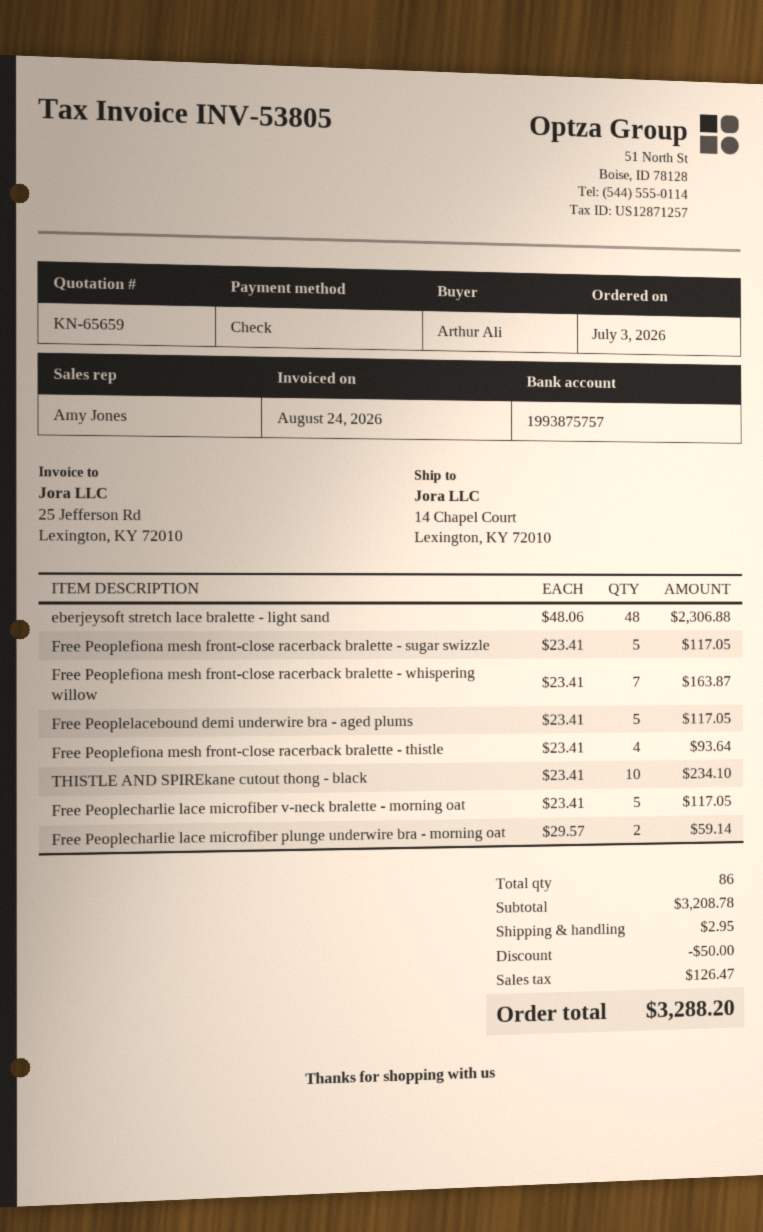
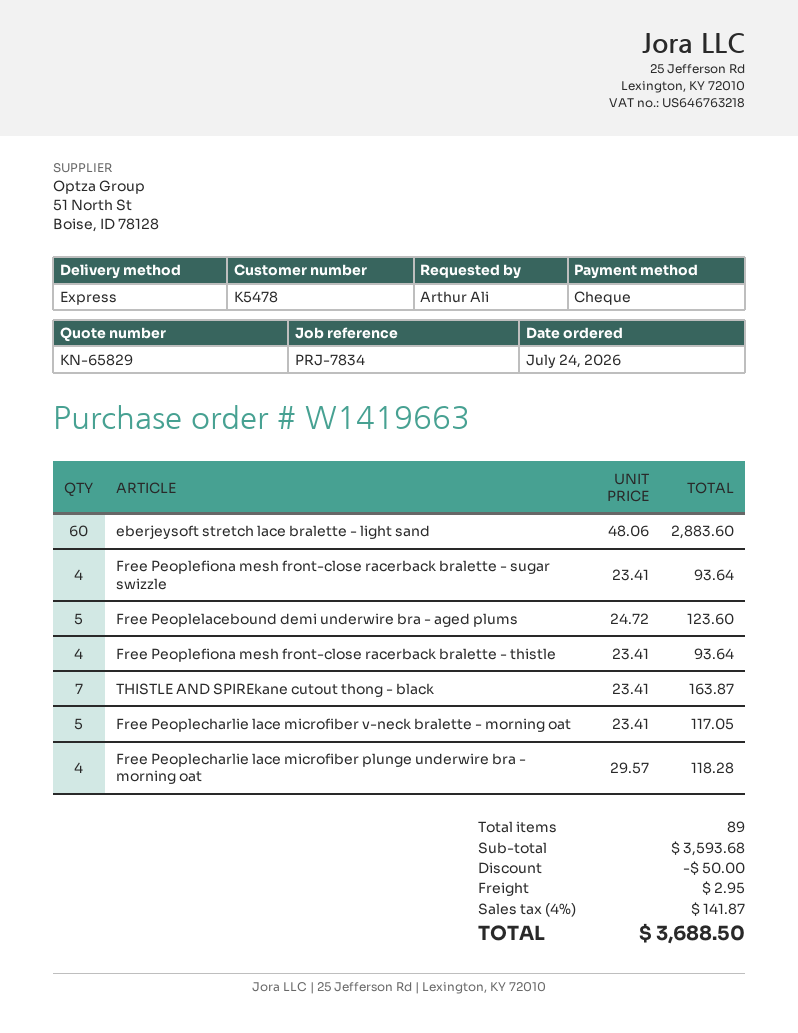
quote number: KN-65659 -> KN-65829
order date: 2026-07-03 -> 2026-07-24
eberjeysoft stretch lace bralette - light sand: 48 x 48.06 = 2306.88 -> 60 x 48.06 = 2883.60
Free Peoplefiona mesh front-close racerback bralette - sugar swizzle: 5 x 23.41 = 117.05 -> 4 x 23.41 = 93.64
Free Peoplefiona mesh front-close racerback bralette - whispering willow: 7 x 23.41 = 163.87 -> none
Free Peoplelacebound demi underwire bra - aged plums: 5 x 23.41 = 117.05 -> 5 x 24.72 = 123.60
THISTLE AND SPIREkane cutout thong - black: 10 x 23.41 = 234.10 -> 7 x 23.41 = 163.87
Free Peoplecharlie lace microfiber plunge underwire bra - morning oat: 2 x 29.57 = 59.14 -> 4 x 29.57 = 118.28
total quantity: 86 -> 89
subtotal: 3208.78 -> 3593.68
tax: 126.47 -> 141.87
total: 3288.20 -> 3688.50

